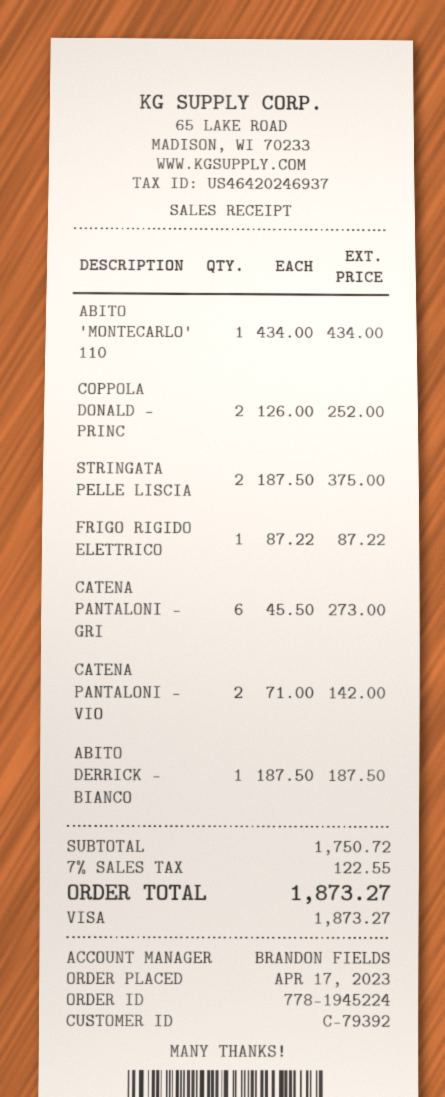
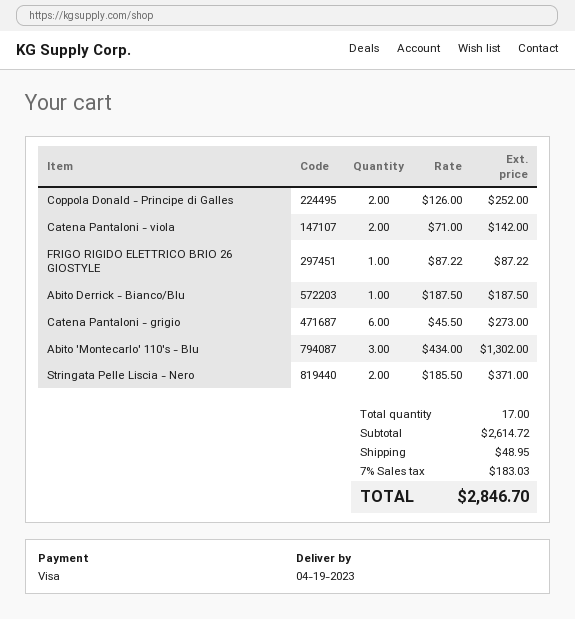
ABITO 'MONTECARLO' 110: 1 x 434.00 = 434.00 -> 3 x 434.00 = 1302.00
STRINGATA PELLE LISCIA: 2 x 187.50 = 375.00 -> 2 x 185.50 = 371.00
subtotal: 1750.72 -> 2614.72
shipping: none -> 48.95
tax: 7% = 122.55 -> 7% = 183.03
total: 1873.27 -> 2846.70

